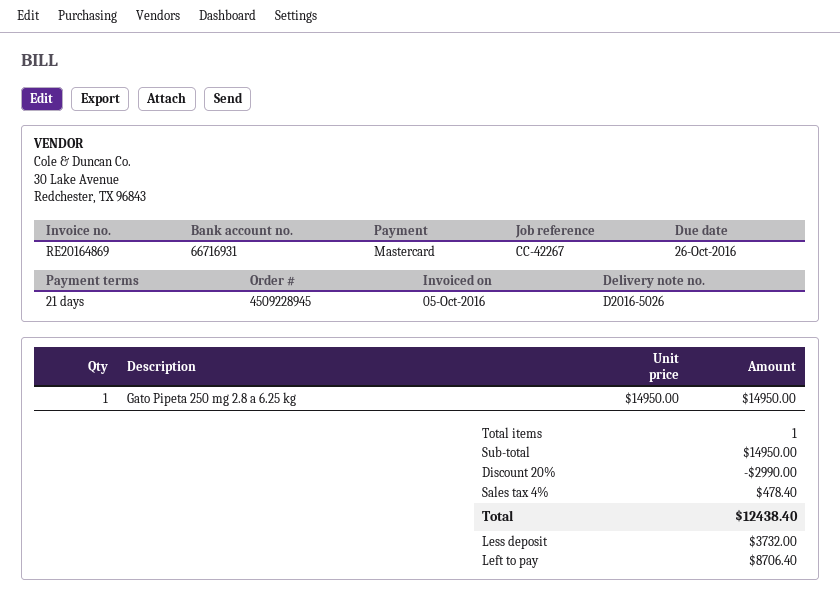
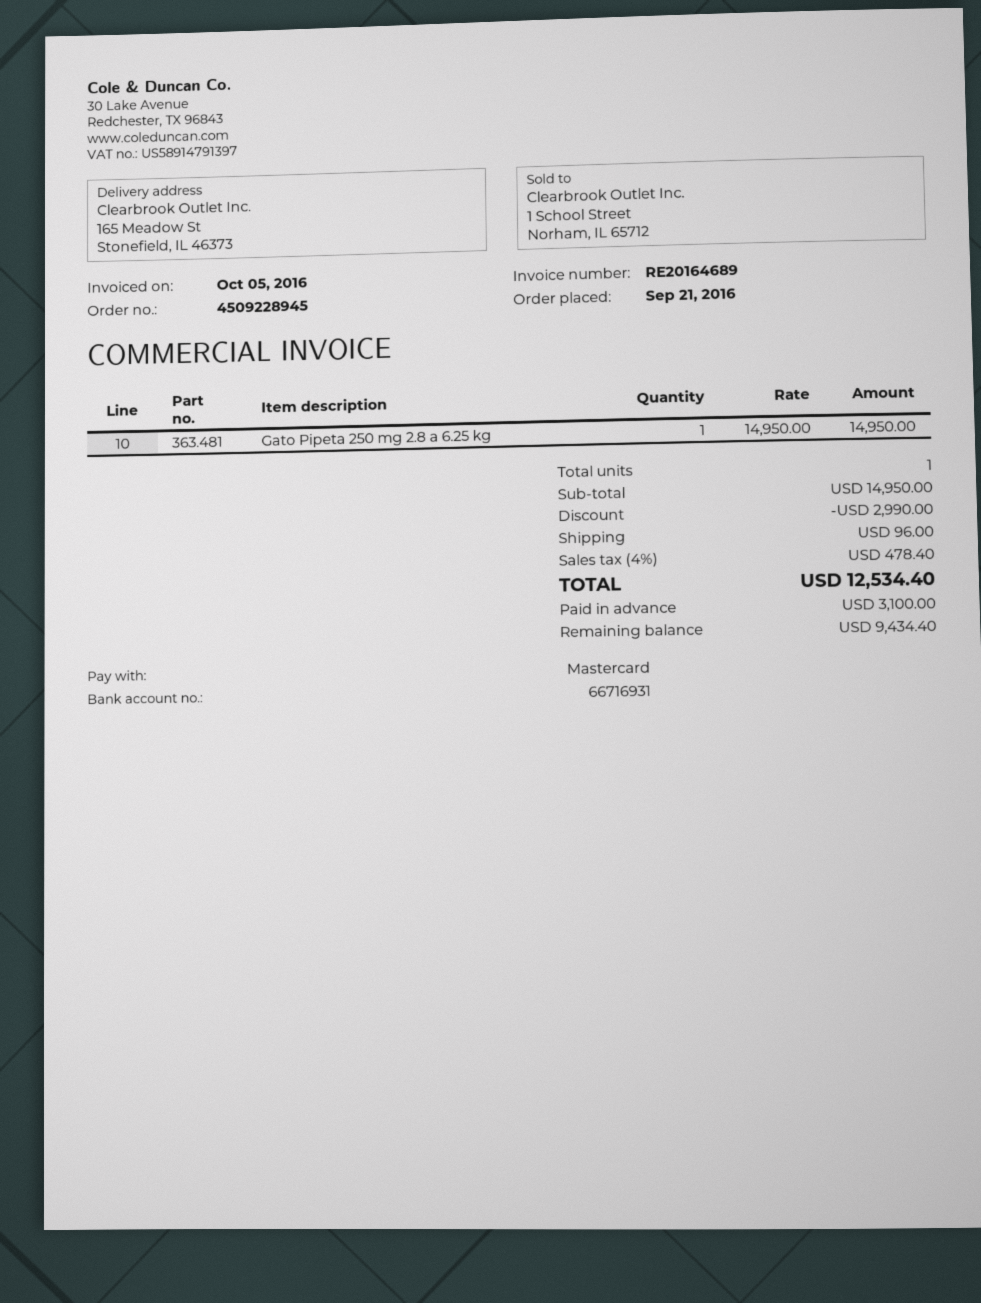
invoice number: RE20164869 -> RE20164689
shipping: none -> 96.00
total: 12438.40 -> 12534.40
deposit: 3732.00 -> 3100.00
balance: 8706.40 -> 9434.40

